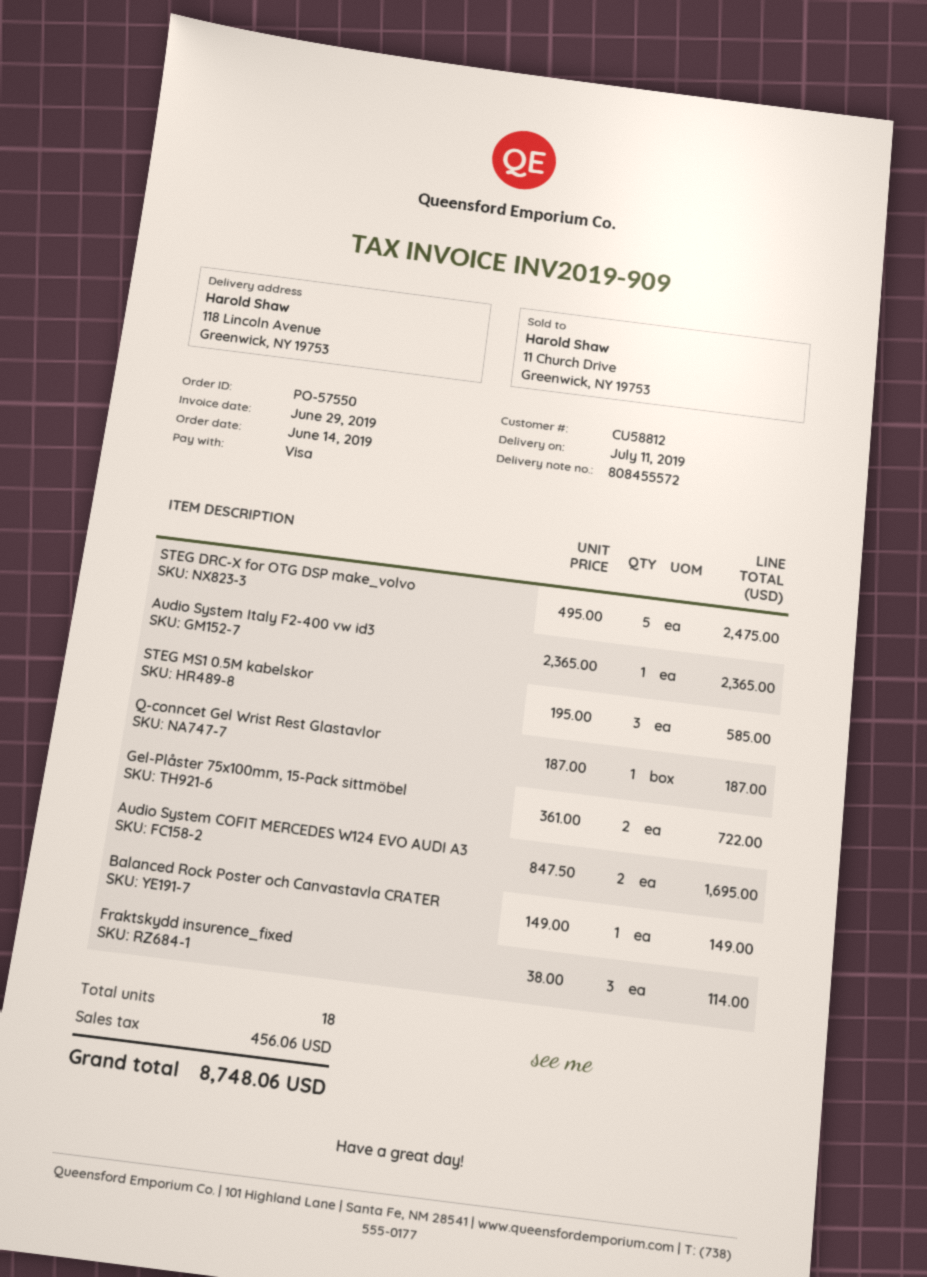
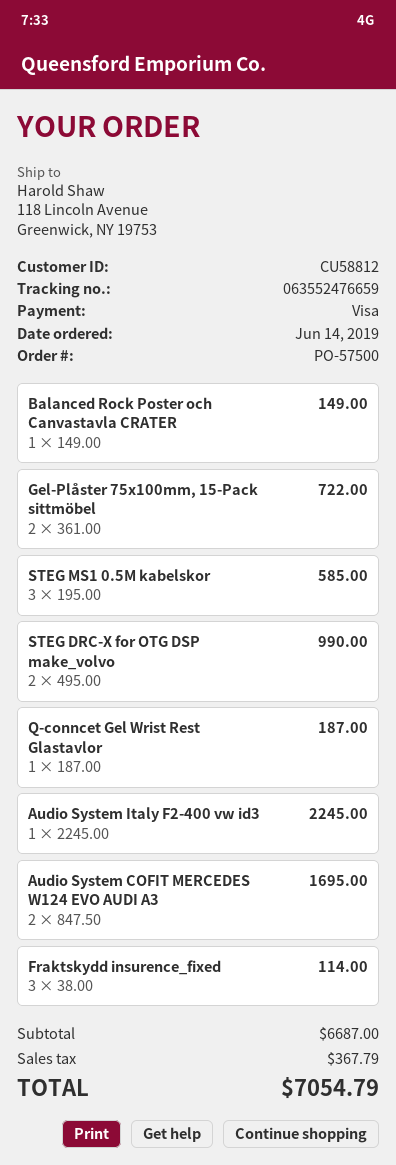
order number: PO-57550 -> PO-57500
STEG DRC-X for OTG DSP make_volvo: 5 x 495.00 = 2475.00 -> 2 x 495.00 = 990.00
Audio System Italy F2-400 vw id3: 1 x 2365.00 = 2365.00 -> 1 x 2245.00 = 2245.00
tax: 456.06 -> 367.79
total: 8748.06 -> 7054.79

